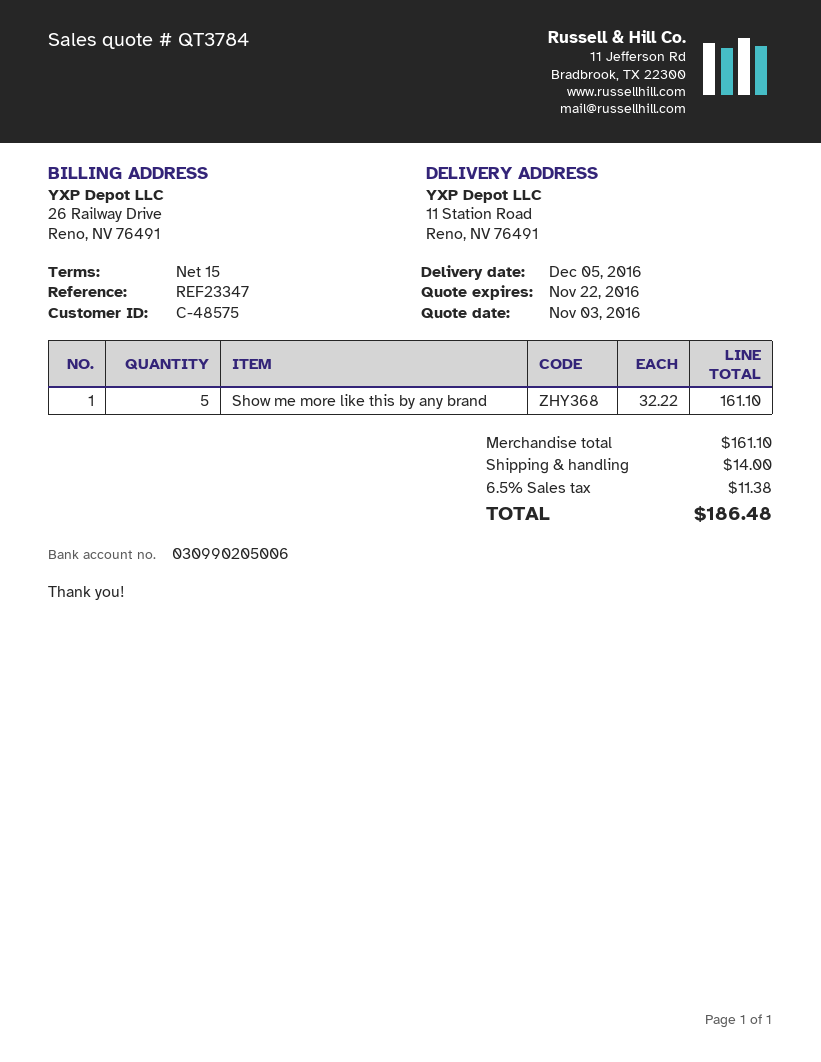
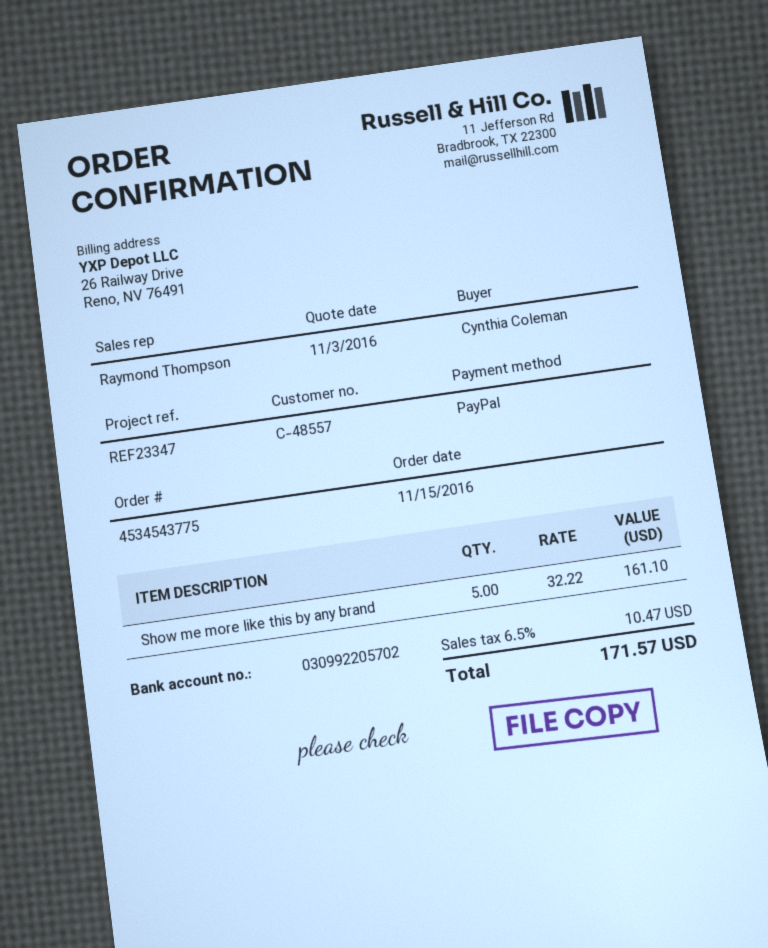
customer number: C-48575 -> C-48557
bank account: 030990205006 -> 030992205702
shipping: 14.00 -> none
tax: 6.5% = 11.38 -> 6.5% = 10.47
total: 186.48 -> 171.57

